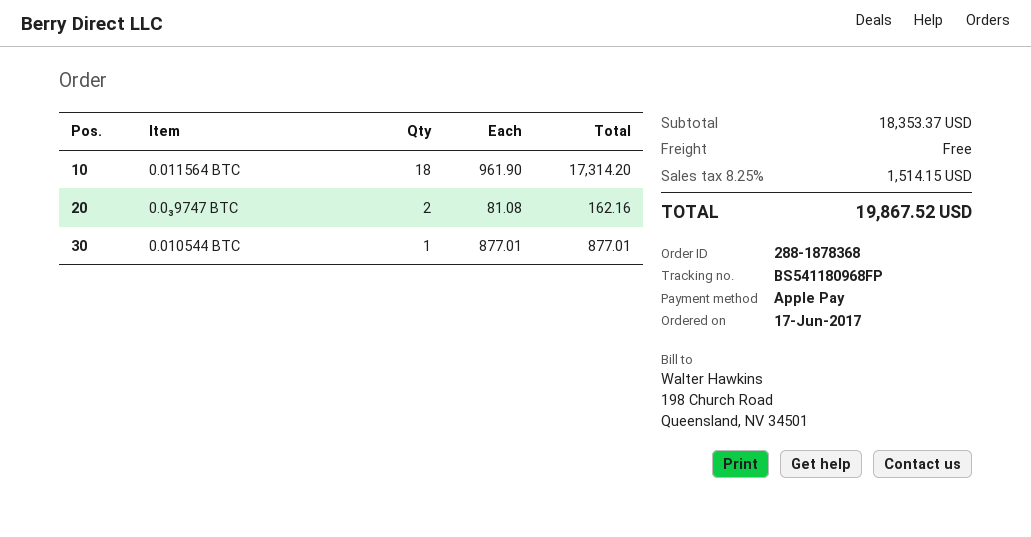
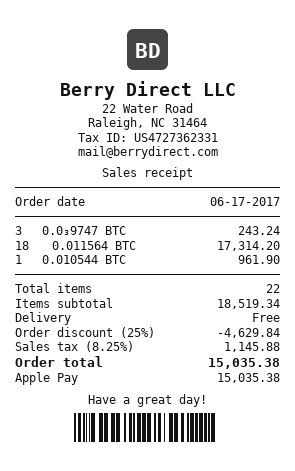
0.0₃9747 BTC: 2 for 162.16 -> 3 for 243.24
0.010544 BTC: 1 for 877.01 -> 1 for 961.90
subtotal: 18353.37 -> 18519.34
discount: none -> 25% = 4629.84
tax: 8.25% = 1514.15 -> 8.25% = 1145.88
total: 19867.52 -> 15035.38

